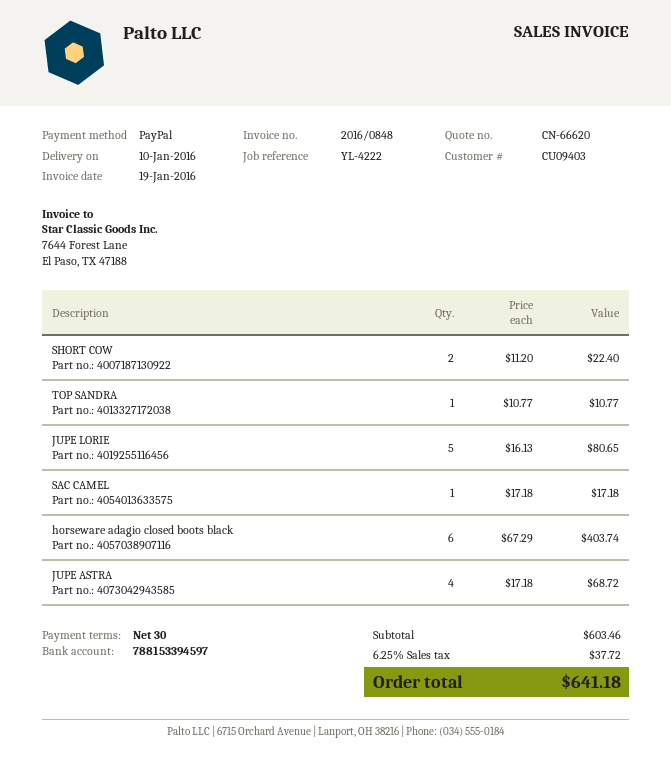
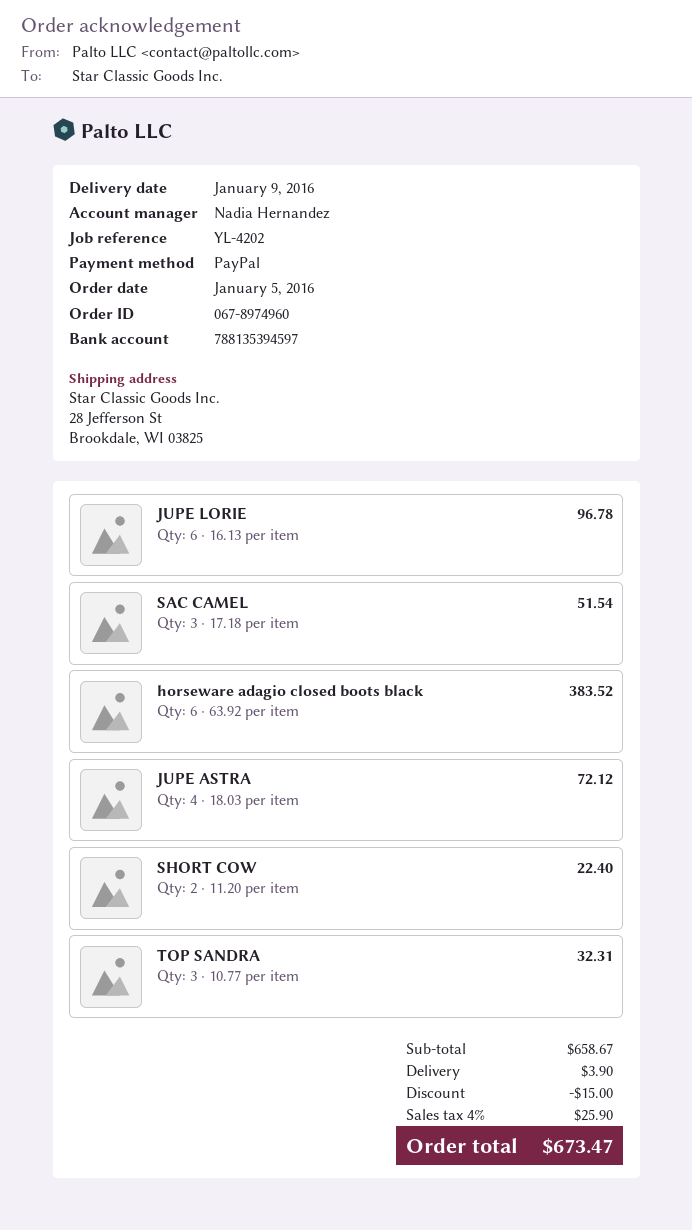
delivery date: 2016-01-10 -> 2016-01-09
reference: YL-4222 -> YL-4202
bank account: 788153394597 -> 788135394597
TOP SANDRA: 1 x 10.77 = 10.77 -> 3 x 10.77 = 32.31
JUPE LORIE: 5 x 16.13 = 80.65 -> 6 x 16.13 = 96.78
SAC CAMEL: 1 x 17.18 = 17.18 -> 3 x 17.18 = 51.54
horseware adagio closed boots black: 6 x 67.29 = 403.74 -> 6 x 63.92 = 383.52
JUPE ASTRA: 4 x 17.18 = 68.72 -> 4 x 18.03 = 72.12
subtotal: 603.46 -> 658.67
discount: none -> 15.00
shipping: none -> 3.90
tax: 6.25% = 37.72 -> 4% = 25.90
total: 641.18 -> 673.47

